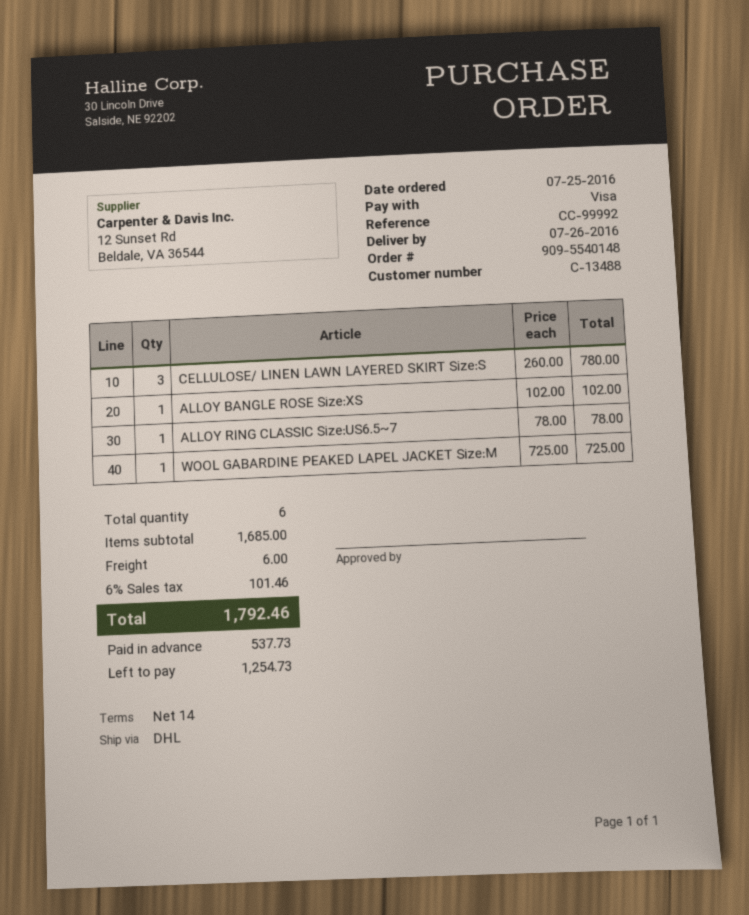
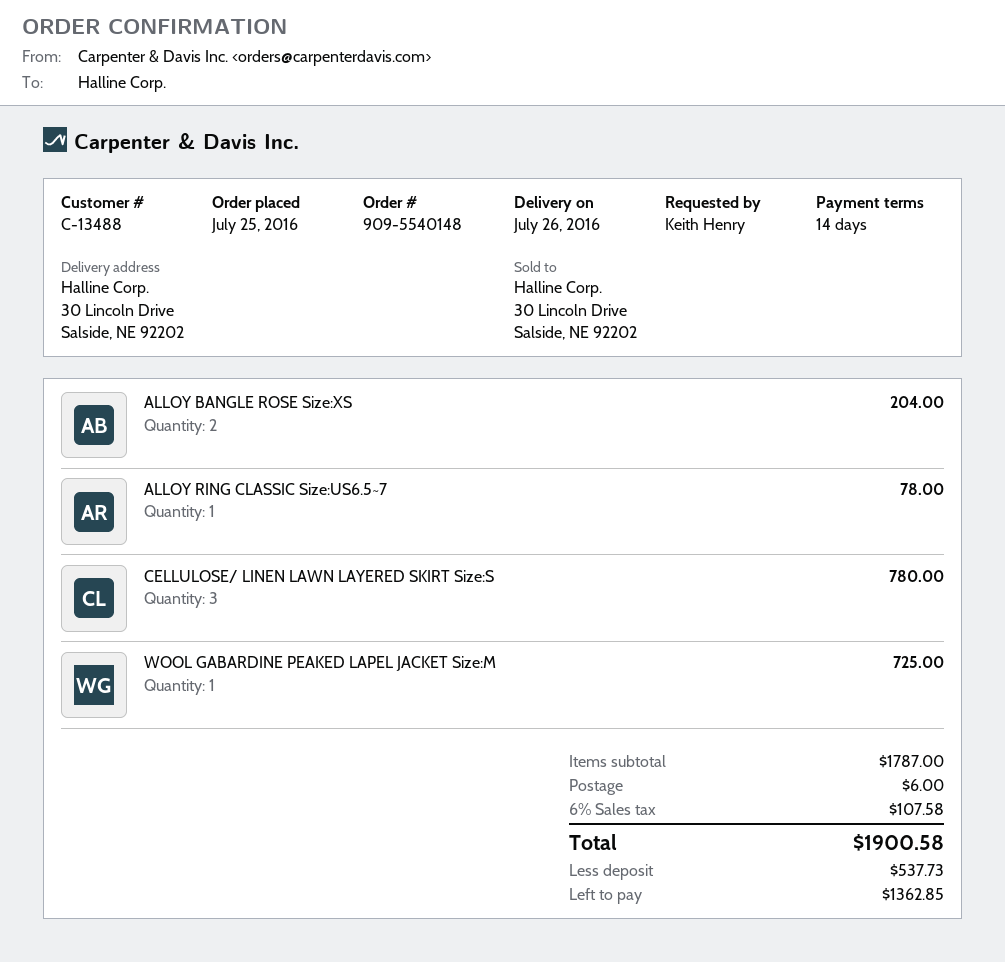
ALLOY BANGLE ROSE Size:XS: 1 for 102.00 -> 2 for 204.00
subtotal: 1685.00 -> 1787.00
tax: 6% = 101.46 -> 6% = 107.58
total: 1792.46 -> 1900.58
balance: 1254.73 -> 1362.85

